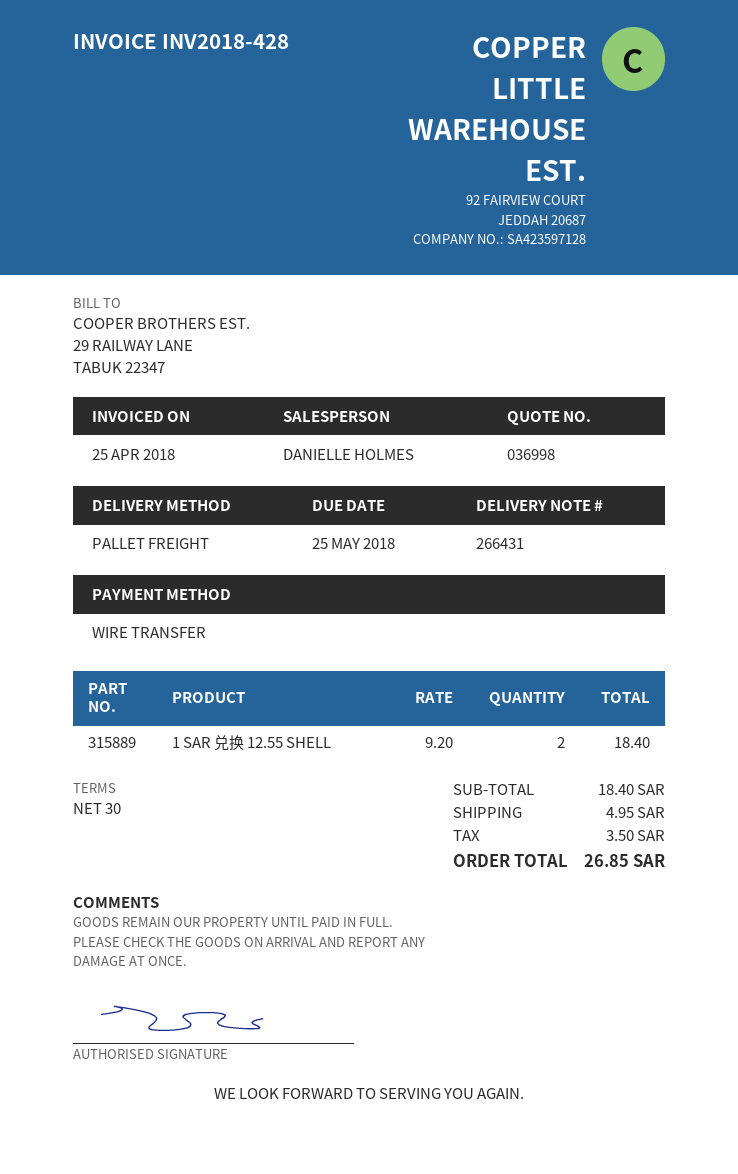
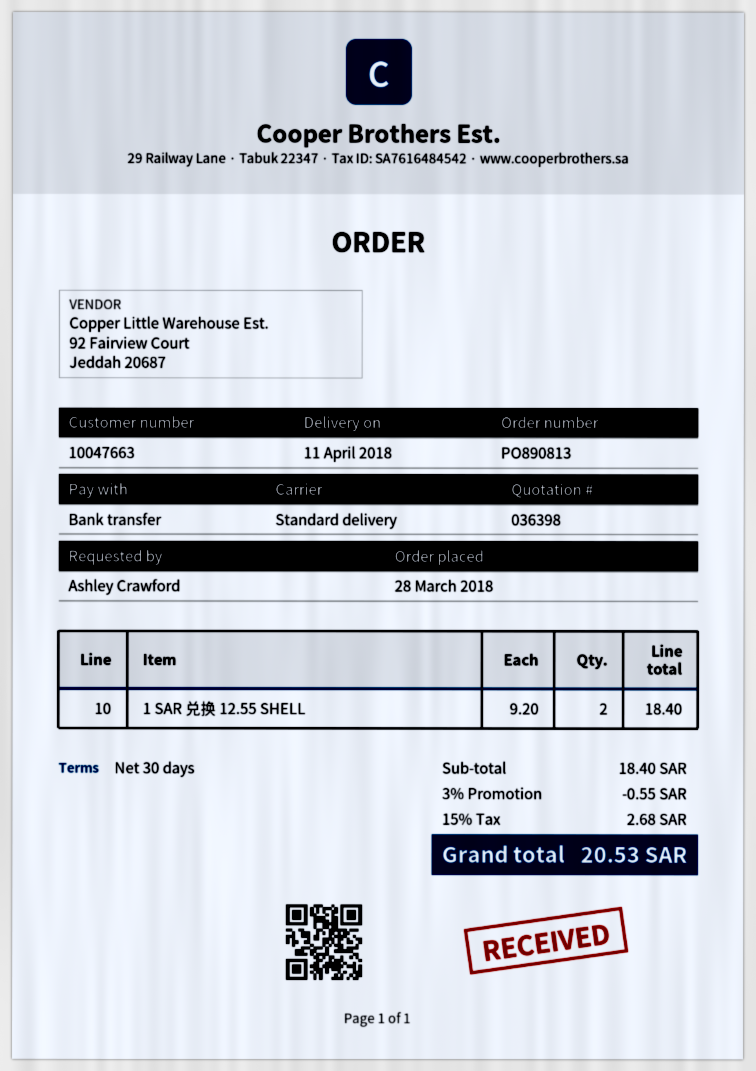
quote number: 036998 -> 036398
shipping method: pallet freight -> standard
discount: none -> 3% = 0.55
shipping: 4.95 -> none
tax: 3.50 -> 2.68
total: 26.85 -> 20.53

